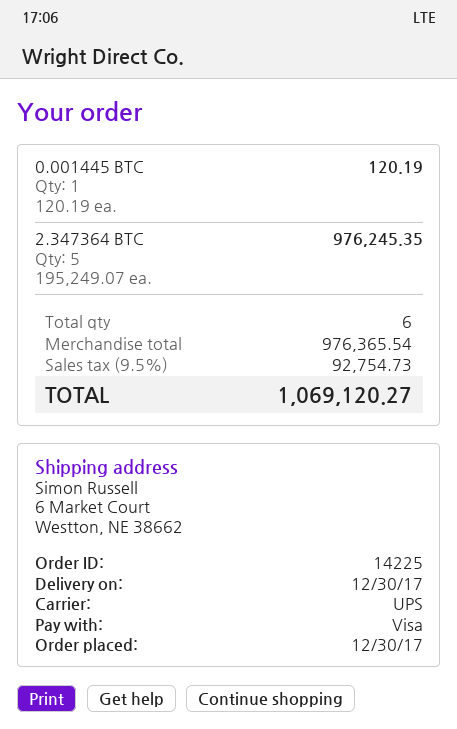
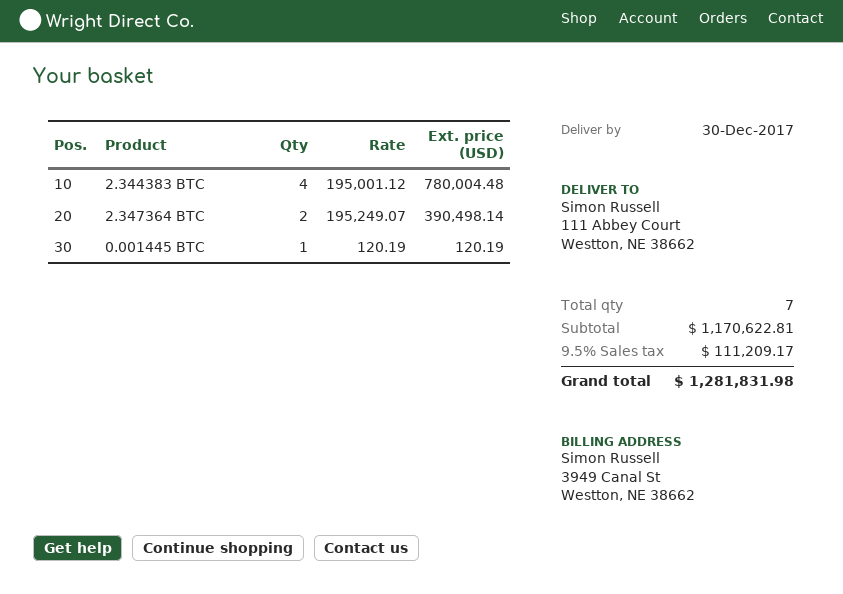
ship to: 6 Market Court, Westton, NE 38662 -> 111 Abbey Court, Westton, NE 38662
2.347364 BTC: 5 x 195249.07 = 976245.35 -> 2 x 195249.07 = 390498.14
2.344383 BTC: none -> 4 x 195001.12 = 780004.48
total quantity: 6 -> 7
subtotal: 976365.54 -> 1170622.81
tax: 9.5% = 92754.73 -> 9.5% = 111209.17
total: 1069120.27 -> 1281831.98

